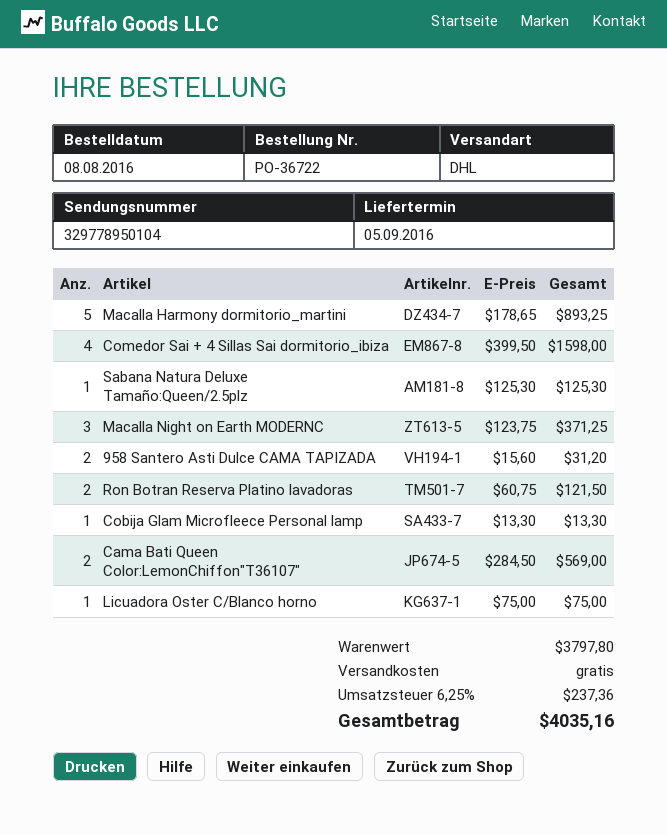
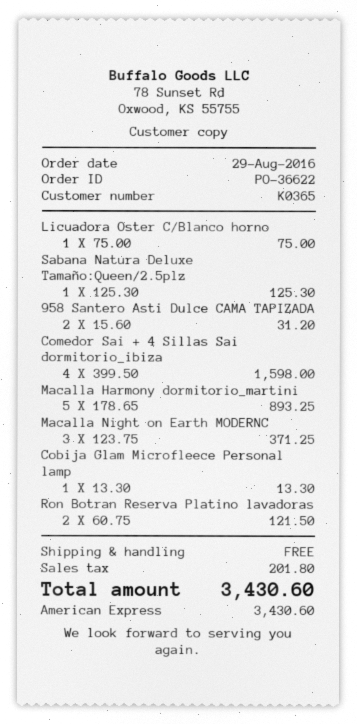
order number: PO-36722 -> PO-36622
order date: 2016-08-08 -> 2016-08-29
Cama Bati Queen Color:LemonChiffon"T36107": 2 x 284.50 = 569.00 -> none
tax: 237.36 -> 201.80
total: 4035.16 -> 3430.60

